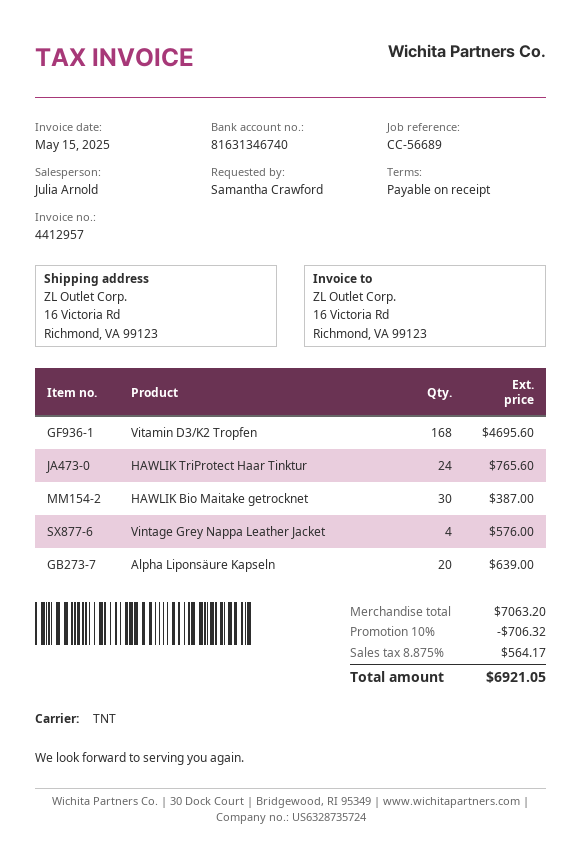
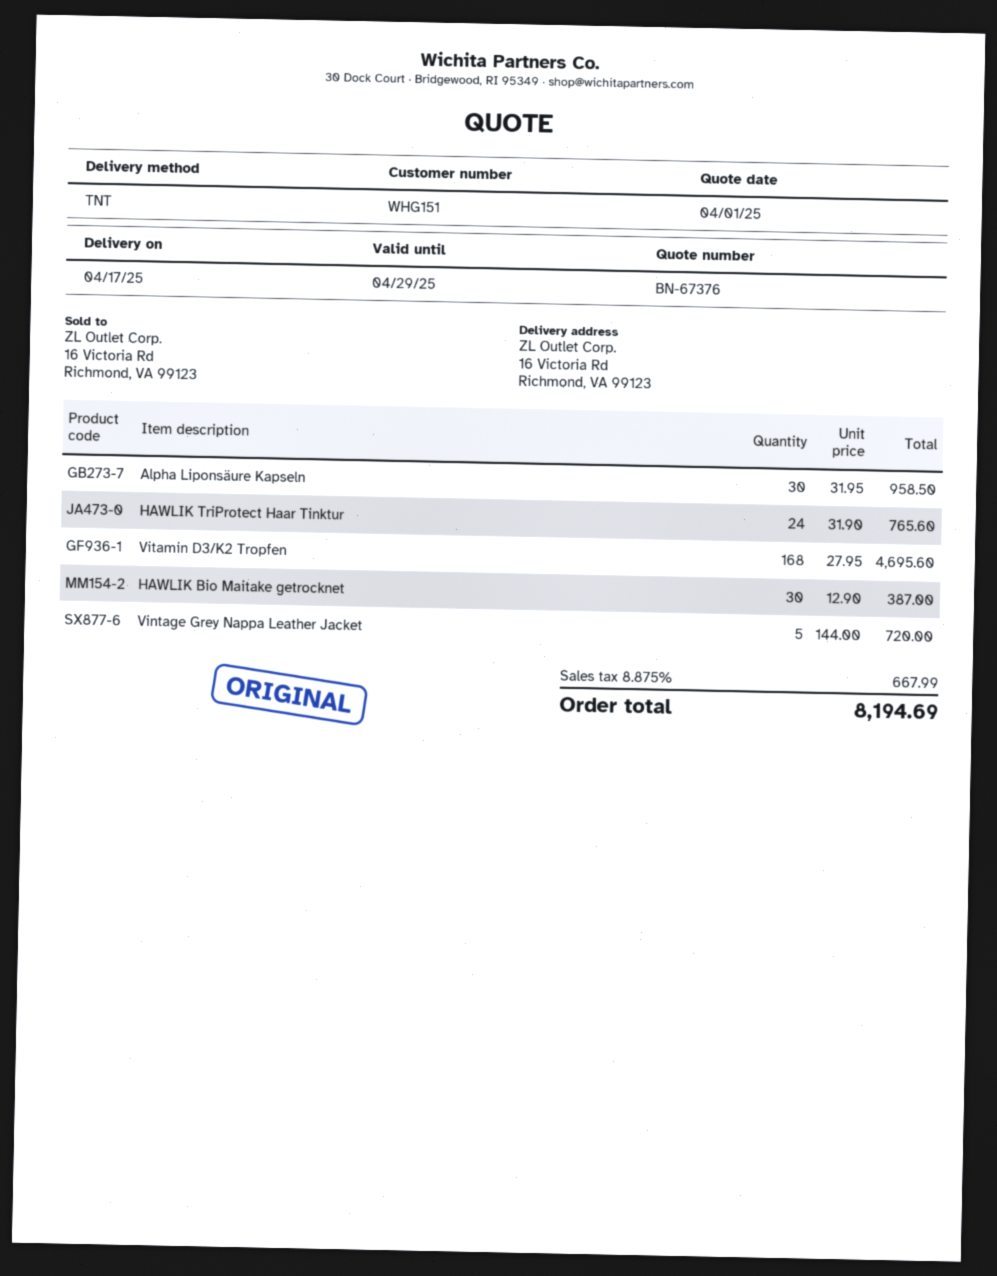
Vintage Grey Nappa Leather Jacket: 4 for 576.00 -> 5 for 720.00
Alpha Liponsäure Kapseln: 20 for 639.00 -> 30 for 958.50
discount: 10% = 706.32 -> none
tax: 8.875% = 564.17 -> 8.875% = 667.99
total: 6921.05 -> 8194.69

